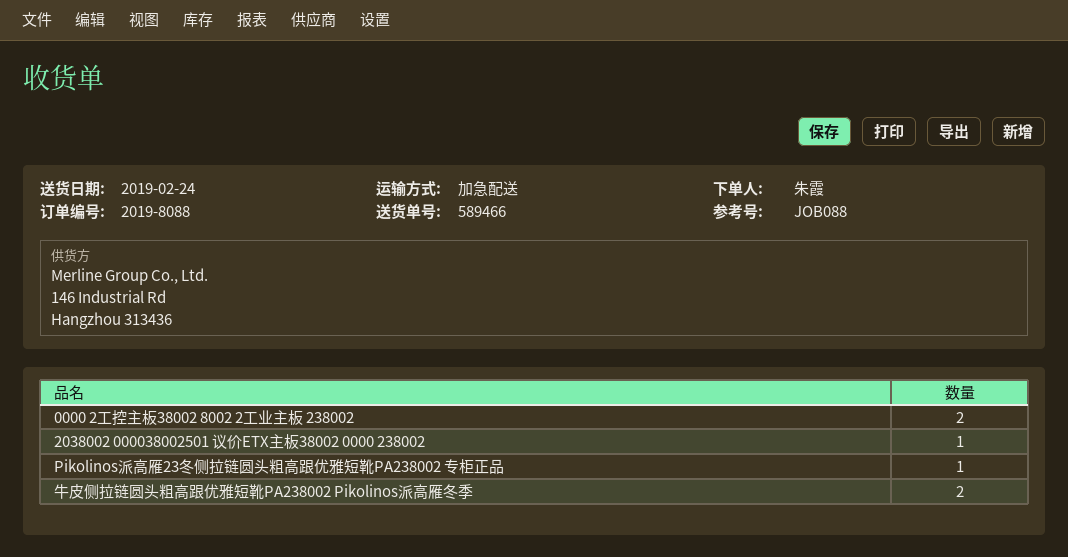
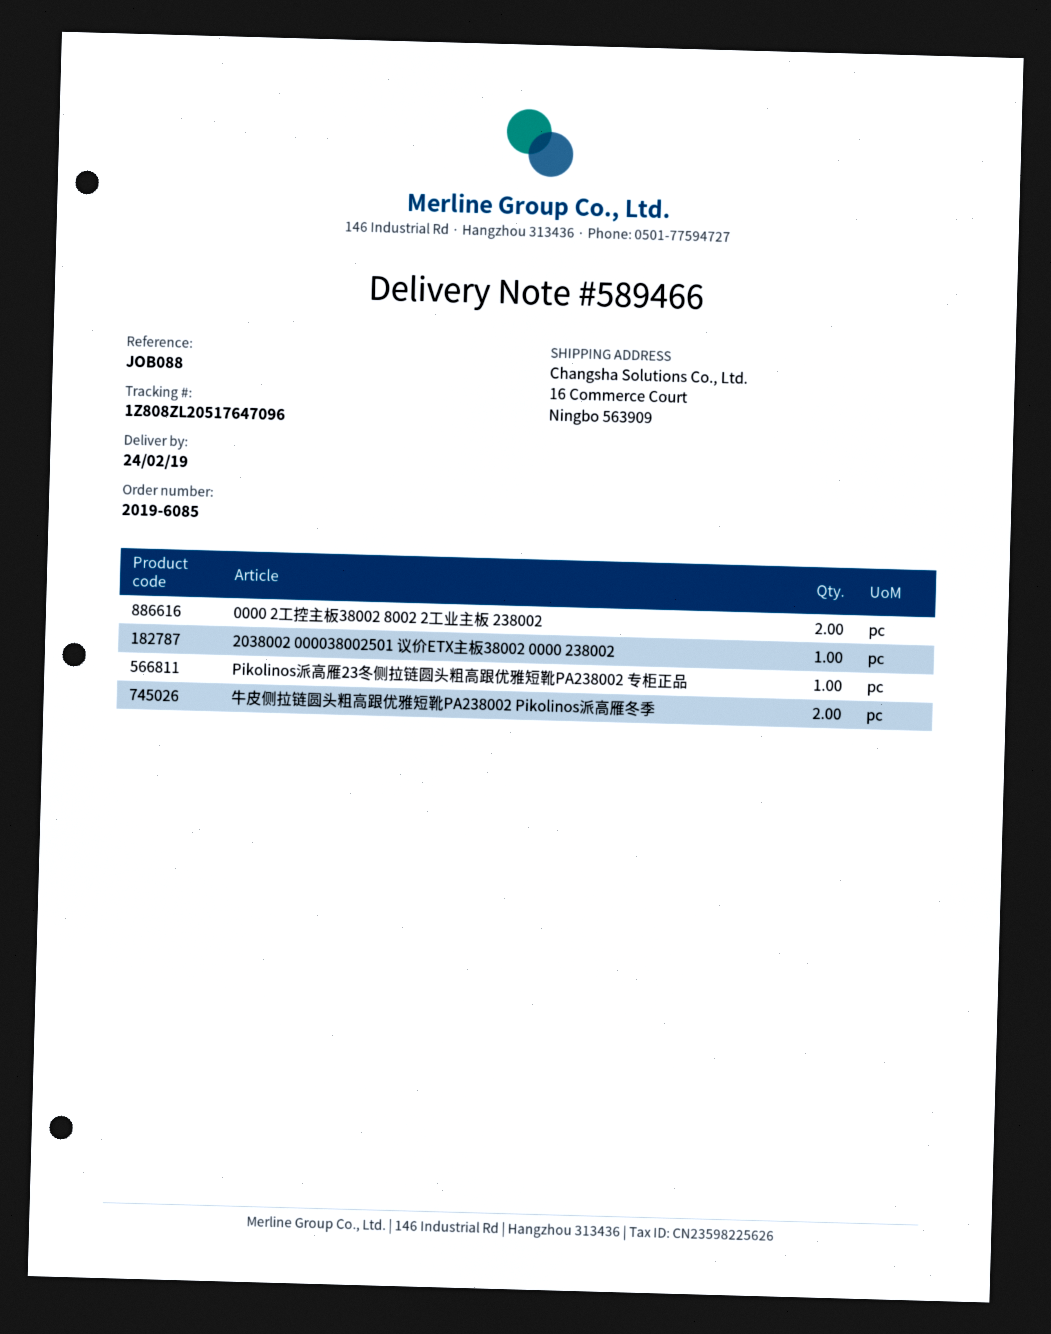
order number: 2019-8088 -> 2019-6085

